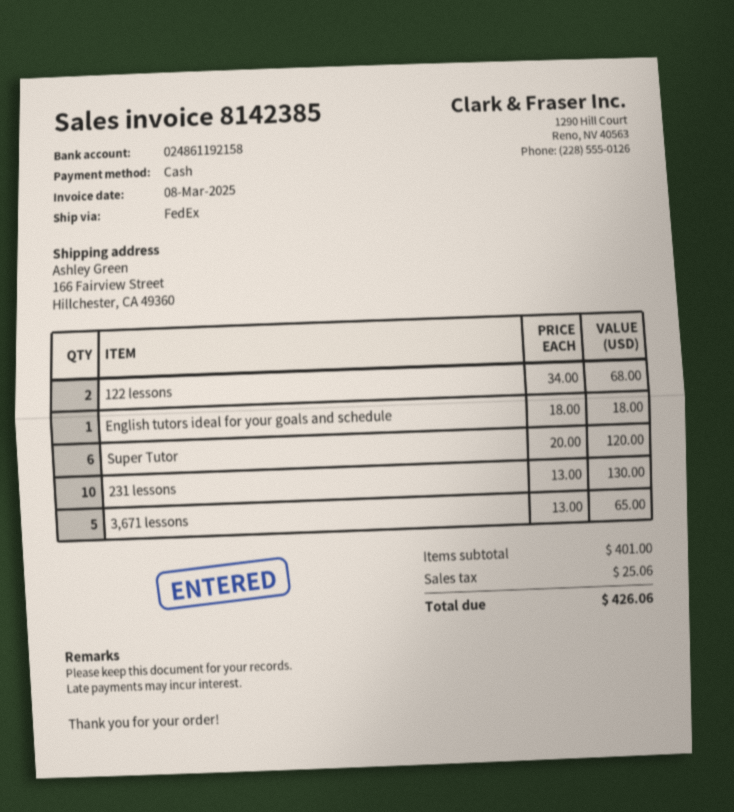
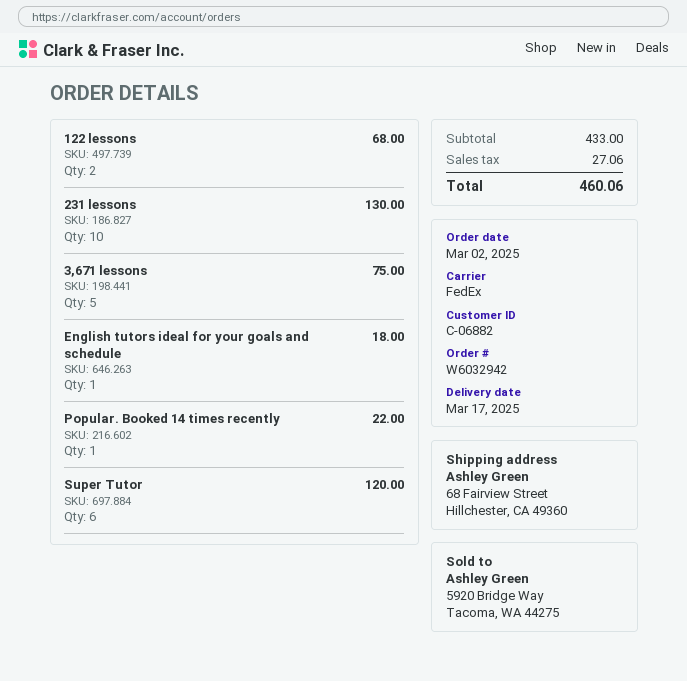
ship to: 166 Fairview Street, Hillchester, CA 49360 -> 68 Fairview Street, Hillchester, CA 49360
3,671 lessons: 5 for 65.00 -> 5 for 75.00
Popular. Booked 14 times recently: none -> 1 for 22.00
subtotal: 401.00 -> 433.00
tax: 25.06 -> 27.06
total: 426.06 -> 460.06

